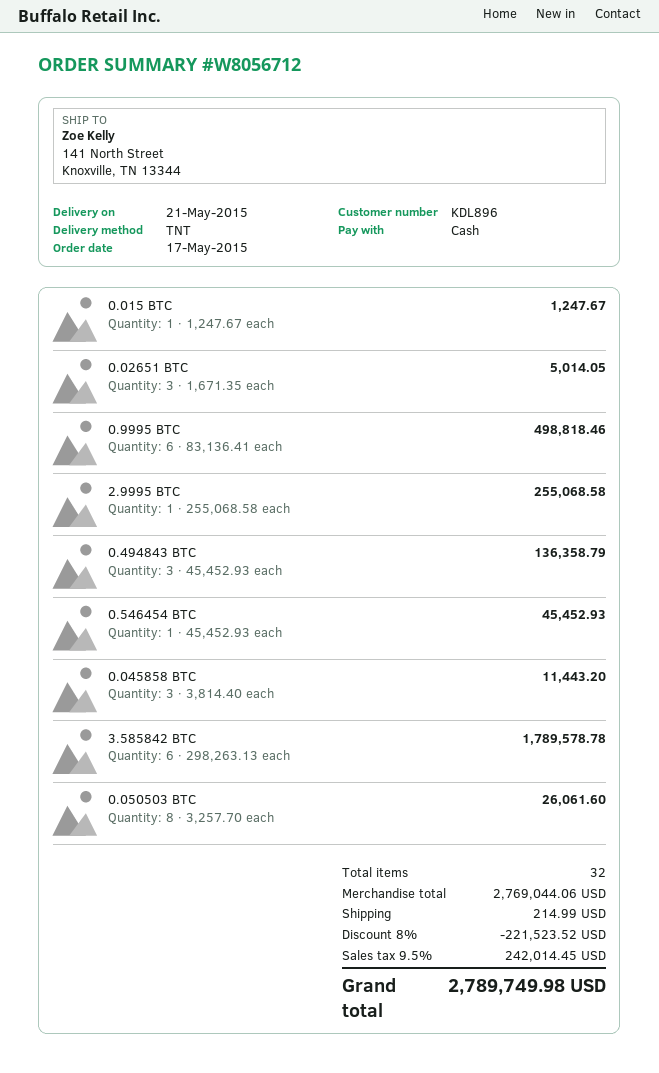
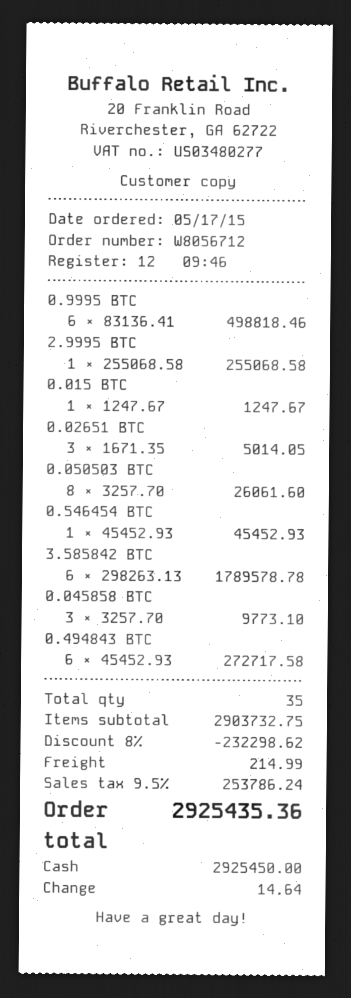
0.494843 BTC: 3 x 45452.93 = 136358.79 -> 6 x 45452.93 = 272717.58
0.045858 BTC: 3 x 3814.40 = 11443.20 -> 3 x 3257.70 = 9773.10
total quantity: 32 -> 35
subtotal: 2769044.06 -> 2903732.75
discount: 8% = 221523.52 -> 8% = 232298.62
tax: 9.5% = 242014.45 -> 9.5% = 253786.24
total: 2789749.98 -> 2925435.36

